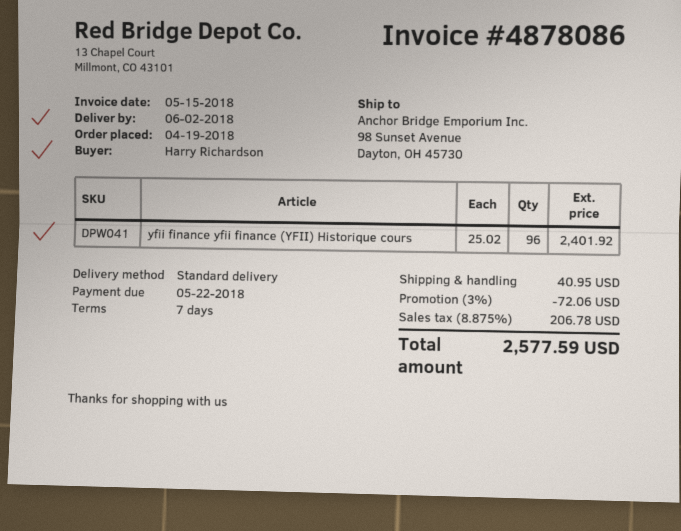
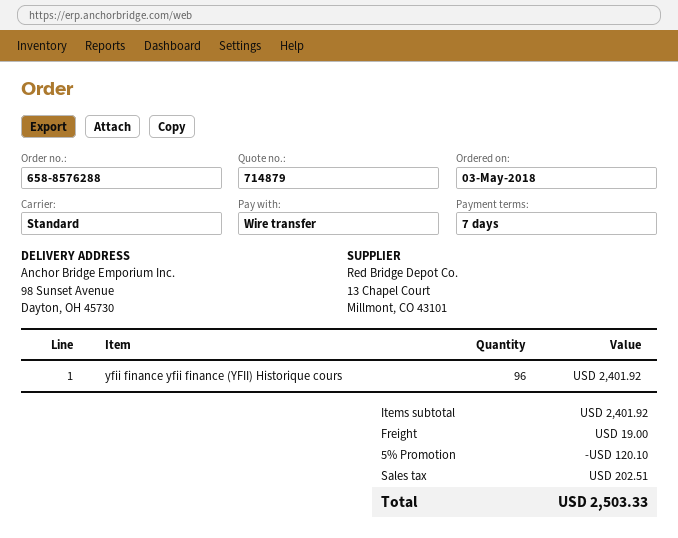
order date: 2018-04-19 -> 2018-05-03
discount: 3% = 72.06 -> 5% = 120.10
shipping: 40.95 -> 19.00
tax: 206.78 -> 202.51
total: 2577.59 -> 2503.33

